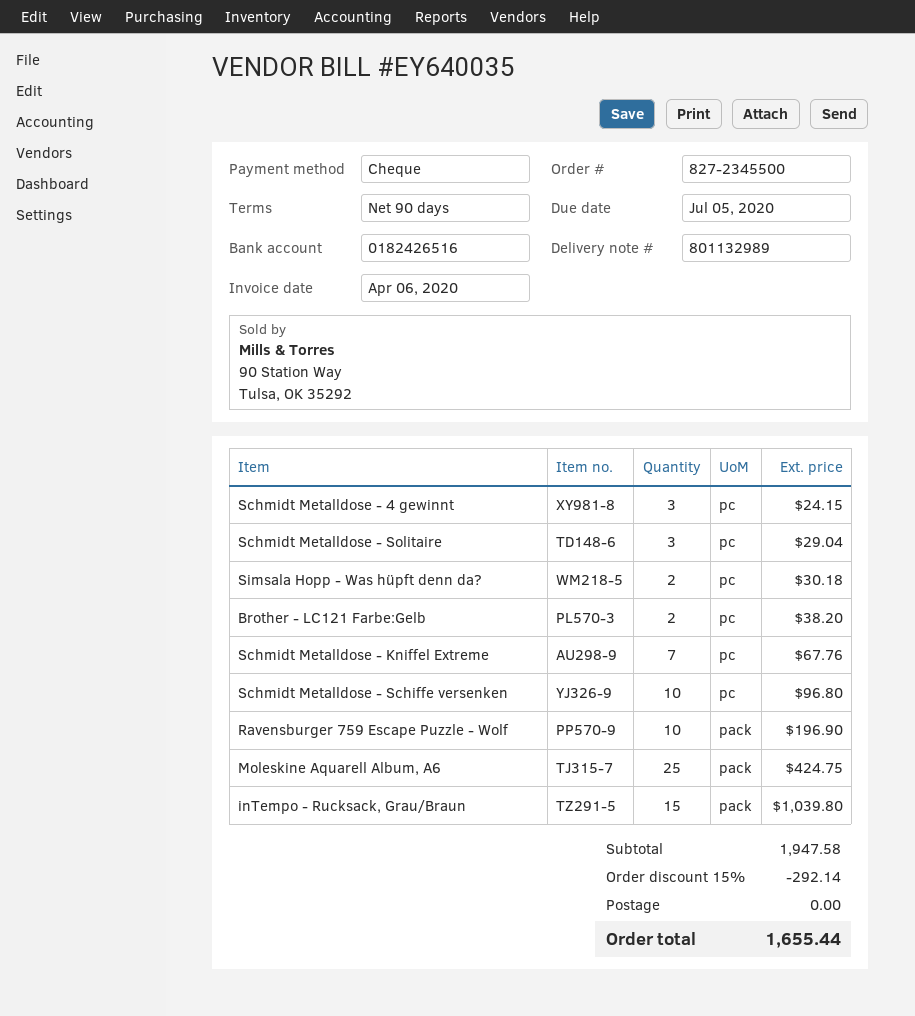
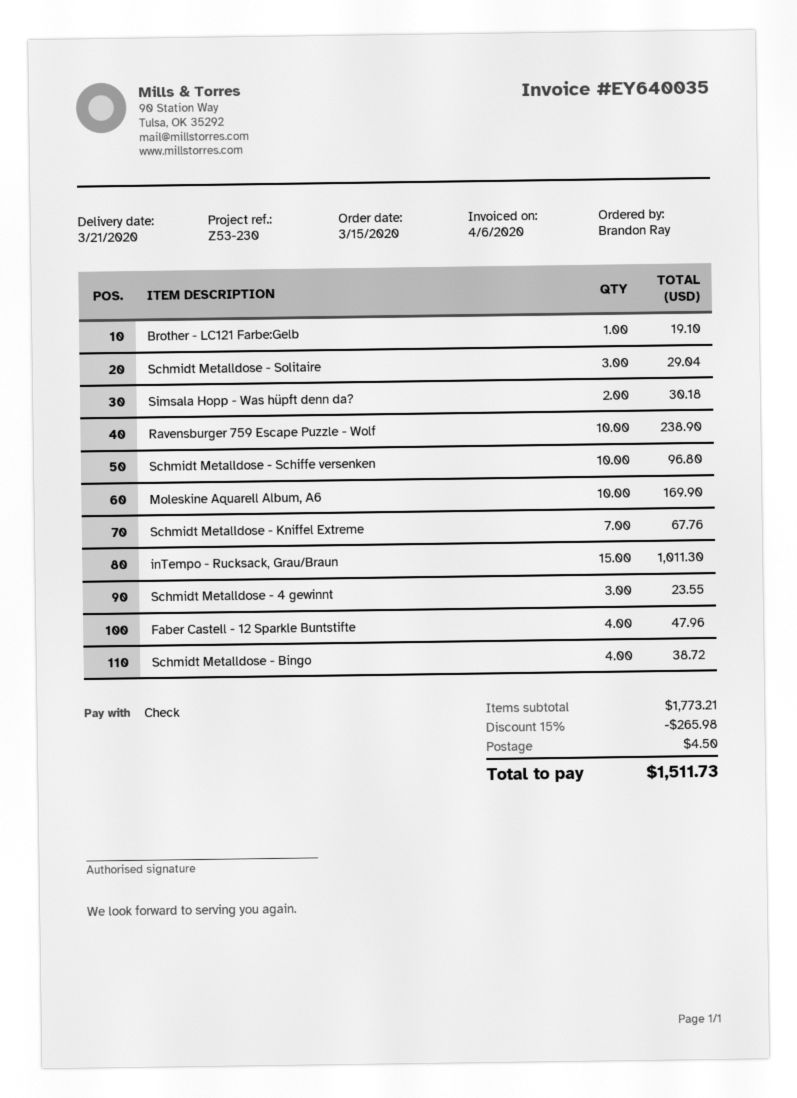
Schmidt Metalldose - 4 gewinnt: 3 for 24.15 -> 3 for 23.55
Brother - LC121 Farbe:Gelb: 2 for 38.20 -> 1 for 19.10
Ravensburger 759 Escape Puzzle - Wolf: 10 for 196.90 -> 10 for 238.90
Moleskine Aquarell Album, A6: 25 for 424.75 -> 10 for 169.90
inTempo - Rucksack, Grau/Braun: 15 for 1039.80 -> 15 for 1011.30
Faber Castell - 12 Sparkle Buntstifte: none -> 4 for 47.96
Schmidt Metalldose - Bingo: none -> 4 for 38.72
subtotal: 1947.58 -> 1773.21
discount: 15% = 292.14 -> 15% = 265.98
shipping: 0.00 -> 4.50
total: 1655.44 -> 1511.73

